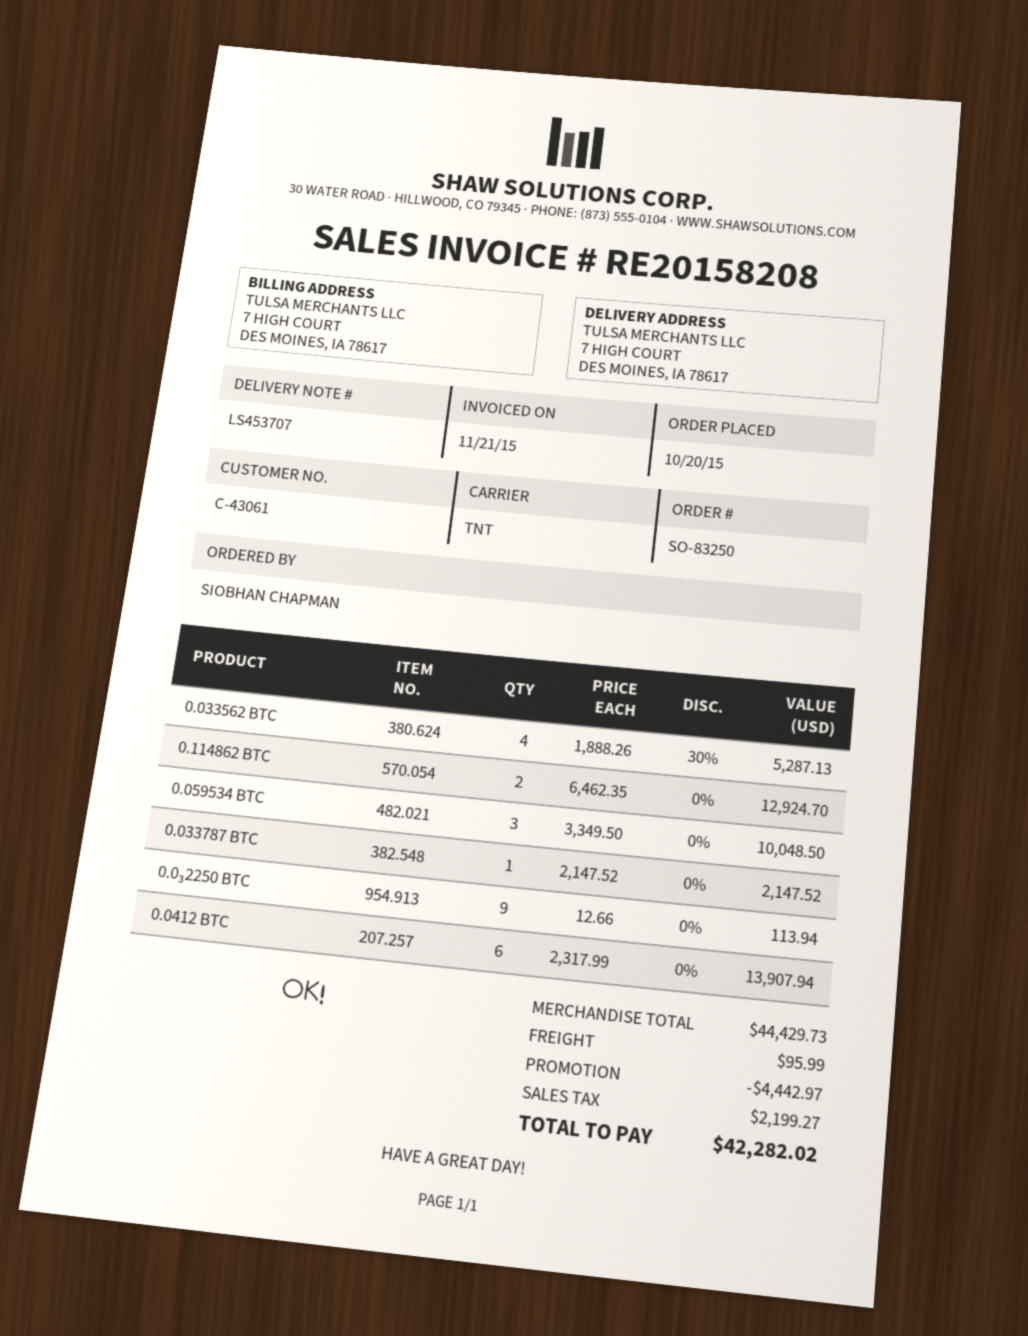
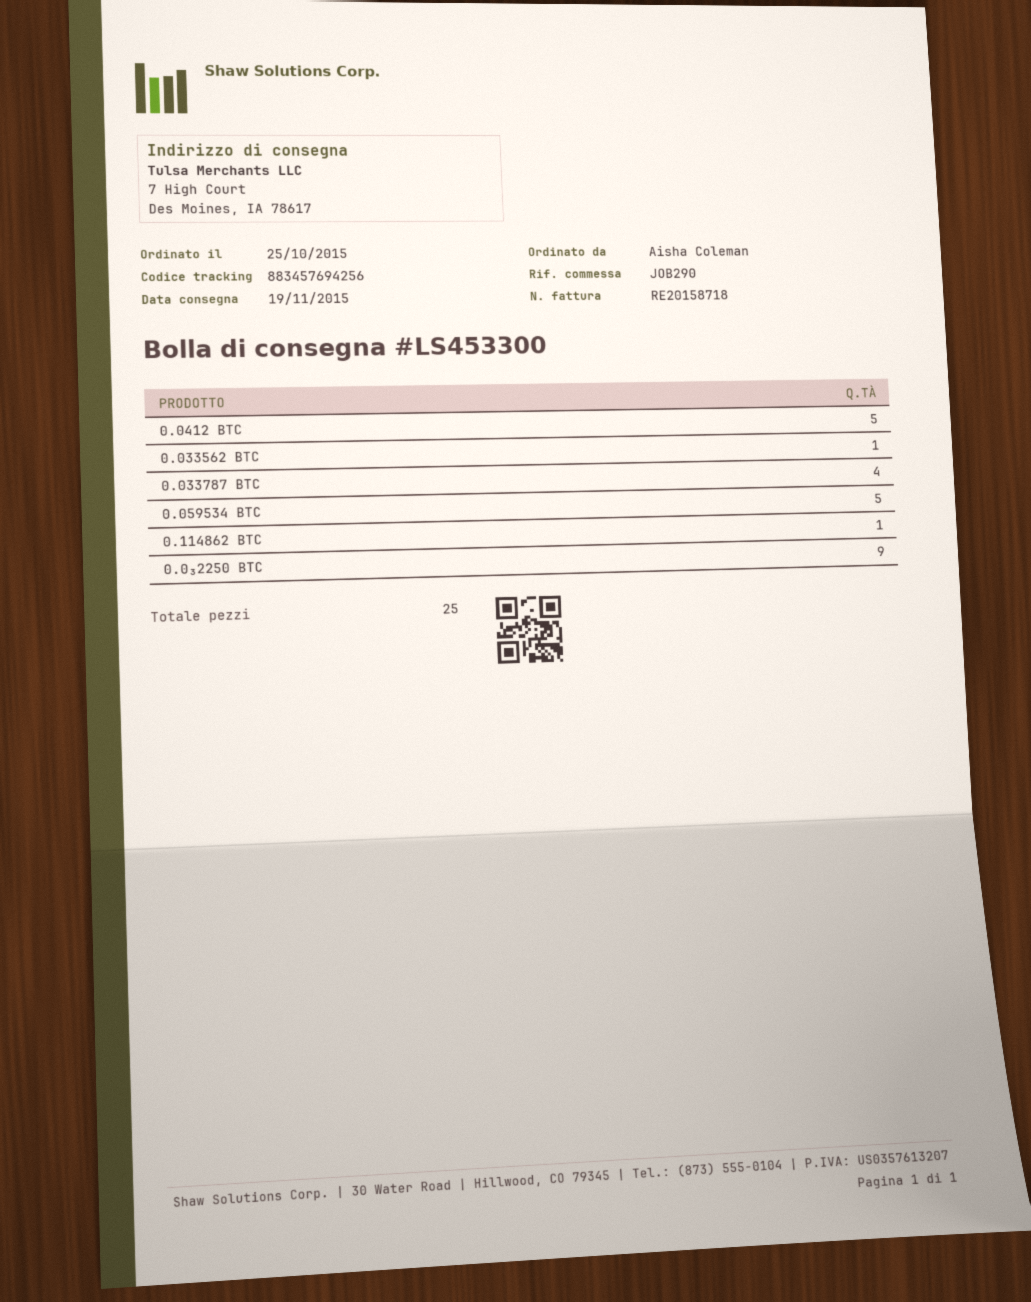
order date: 2015-10-20 -> 2015-10-25
delivery note number: LS453707 -> LS453300
invoice number: RE20158208 -> RE20158718
ordered by: SIOBHAN CHAPMAN -> Aisha Coleman
0.033562 BTC: 4 -> 1
0.114862 BTC: 2 -> 1
0.059534 BTC: 3 -> 5
0.033787 BTC: 1 -> 4
0.0412 BTC: 6 -> 5

